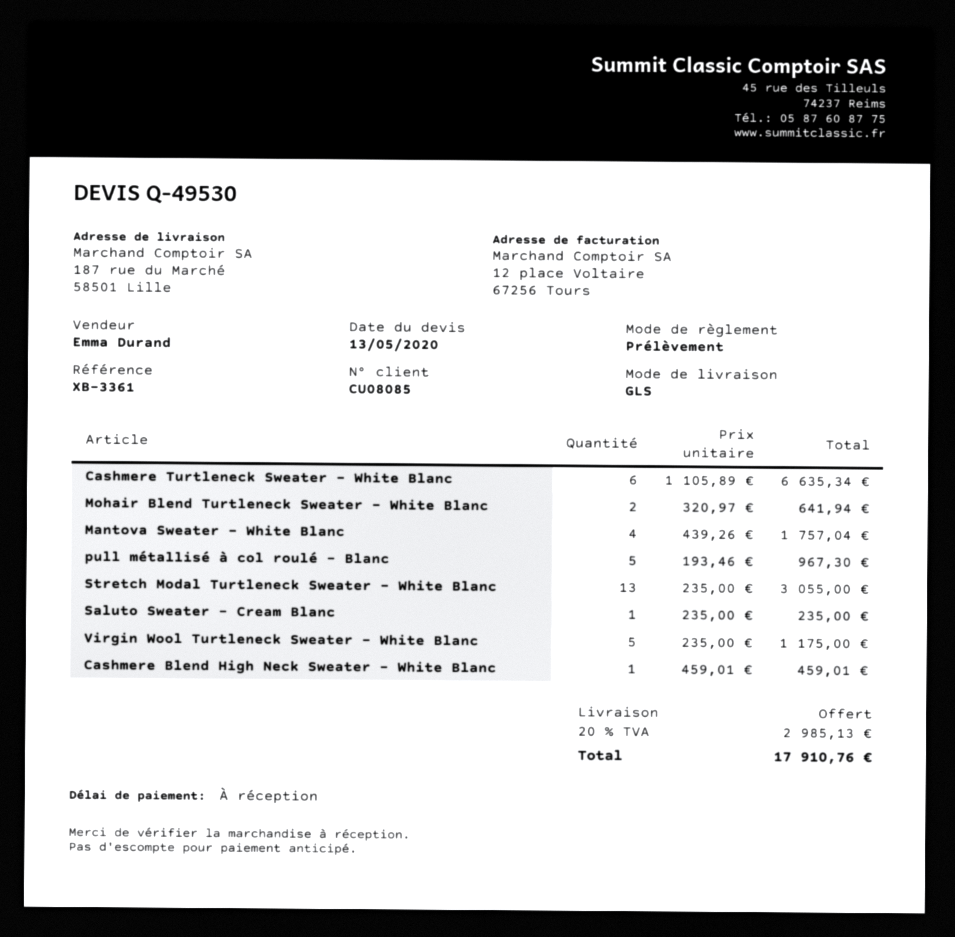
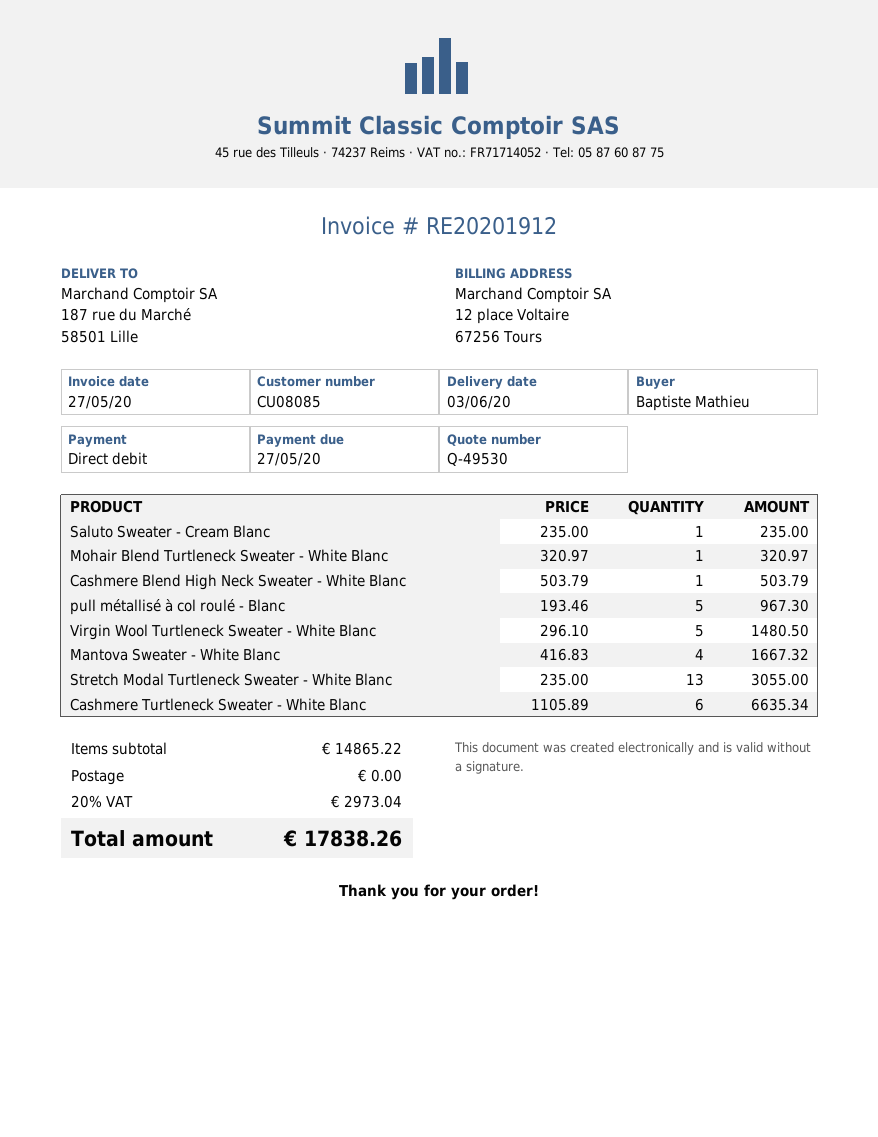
Mohair Blend Turtleneck Sweater - White Blanc: 2 x 320.97 = 641.94 -> 1 x 320.97 = 320.97
Mantova Sweater - White Blanc: 4 x 439.26 = 1757.04 -> 4 x 416.83 = 1667.32
Virgin Wool Turtleneck Sweater - White Blanc: 5 x 235.00 = 1175.00 -> 5 x 296.10 = 1480.50
Cashmere Blend High Neck Sweater - White Blanc: 1 x 459.01 = 459.01 -> 1 x 503.79 = 503.79
tax: 20% = 2985.13 -> 20% = 2973.04
total: 17910.76 -> 17838.26

